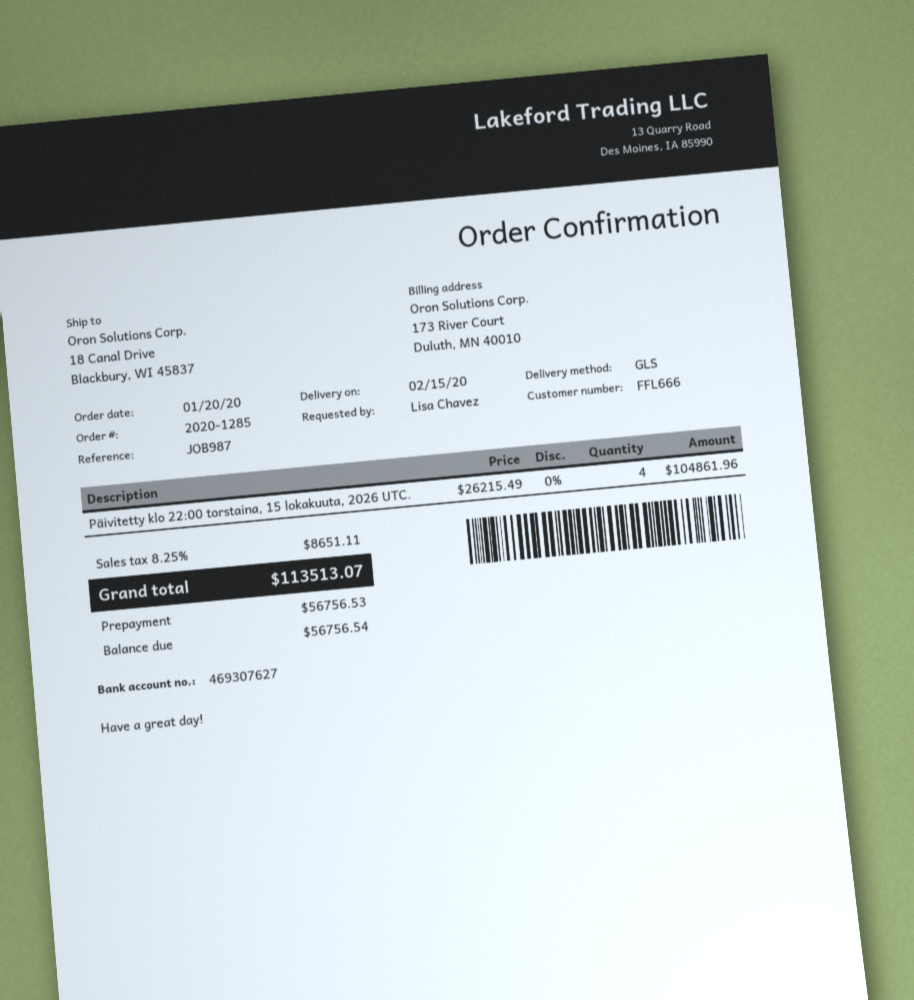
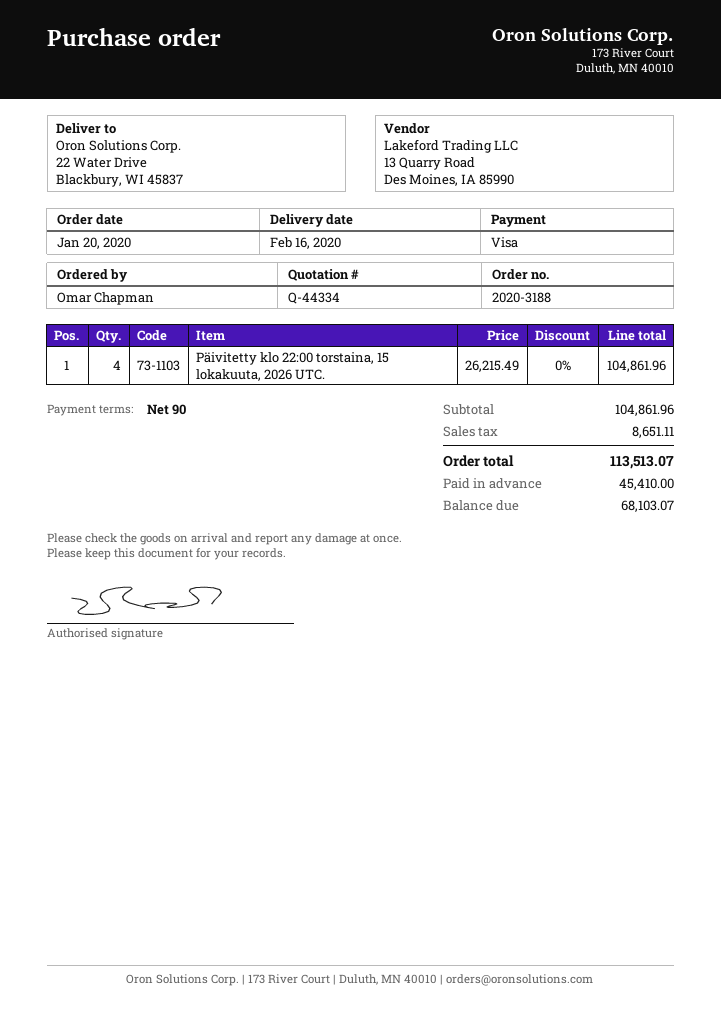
order number: 2020-1285 -> 2020-3188
delivery date: 2020-02-15 -> 2020-02-16
ordered by: Lisa Chavez -> Omar Chapman
ship to: 18 Canal Drive, Blackbury, WI 45837 -> 22 Water Drive, Blackbury, WI 45837
deposit: 56756.53 -> 45410.00
balance: 56756.54 -> 68103.07

